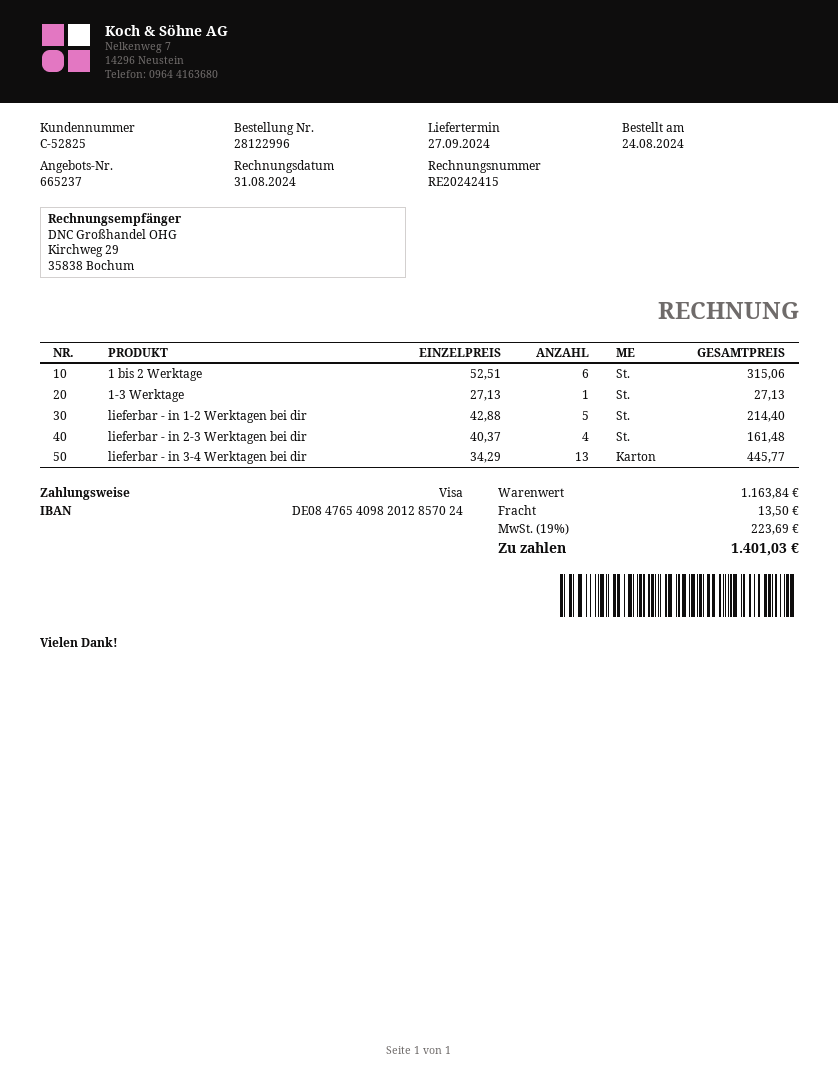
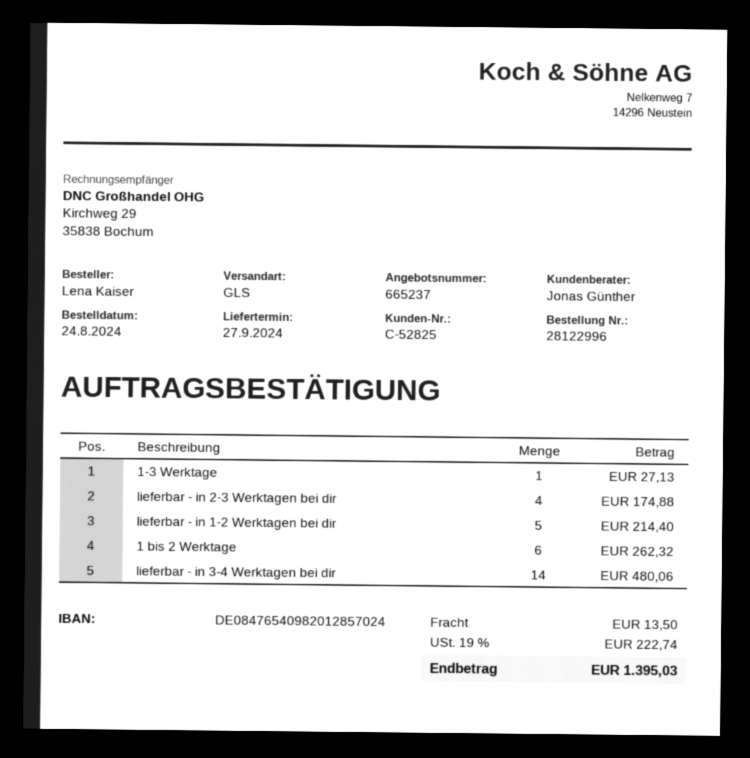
1 bis 2 Werktage: 6 for 315.06 -> 6 for 262.32
lieferbar - in 2-3 Werktagen bei dir: 4 for 161.48 -> 4 for 174.88
lieferbar - in 3-4 Werktagen bei dir: 13 for 445.77 -> 14 for 480.06
tax: 19% = 223.69 -> 19% = 222.74
total: 1401.03 -> 1395.03

